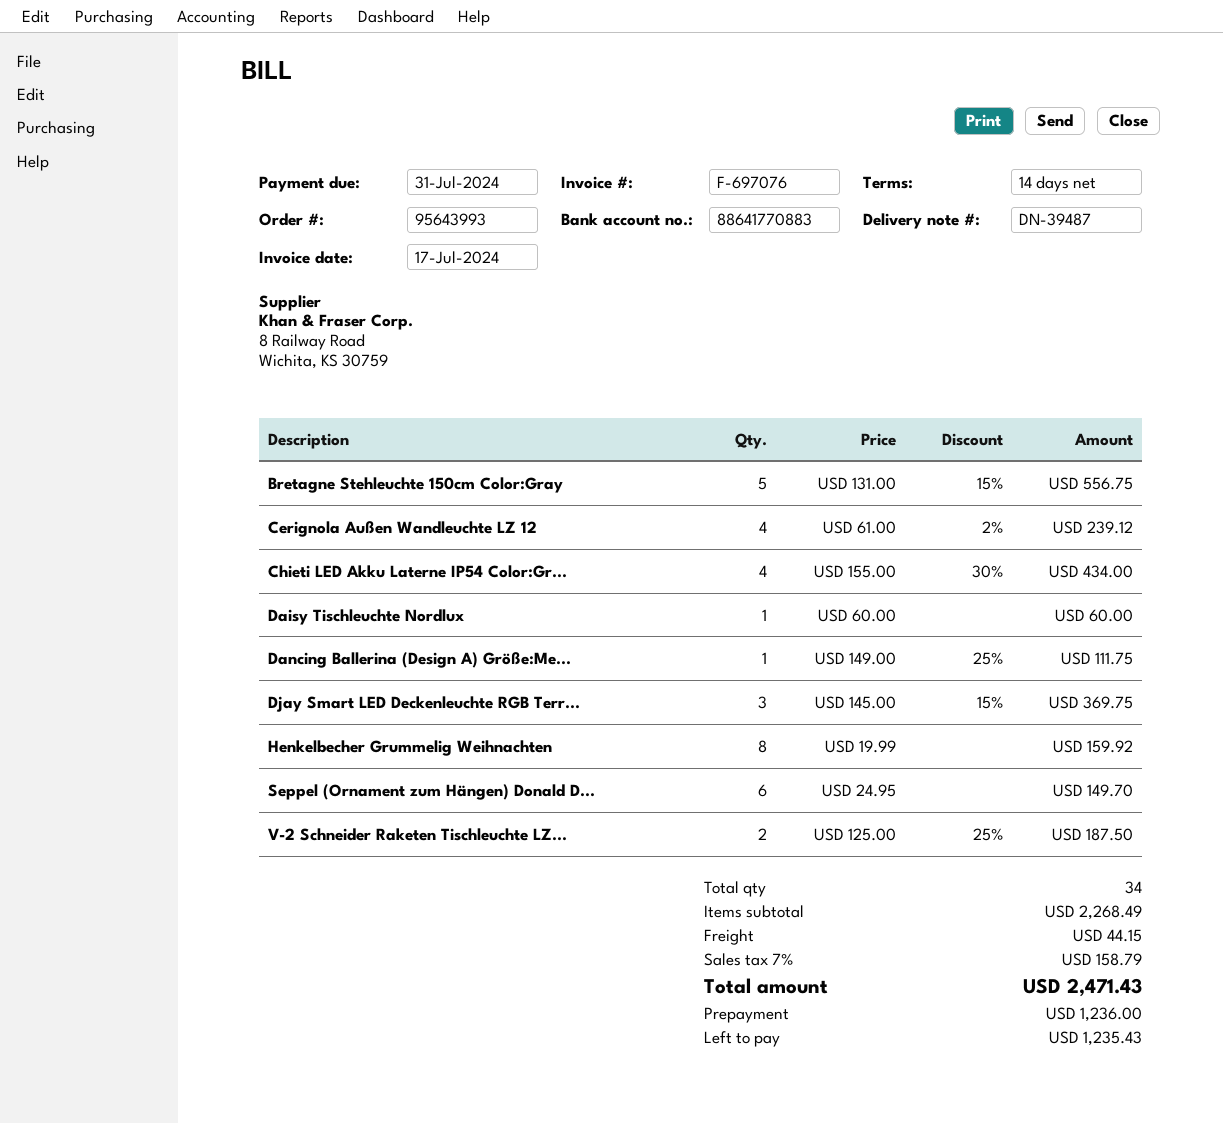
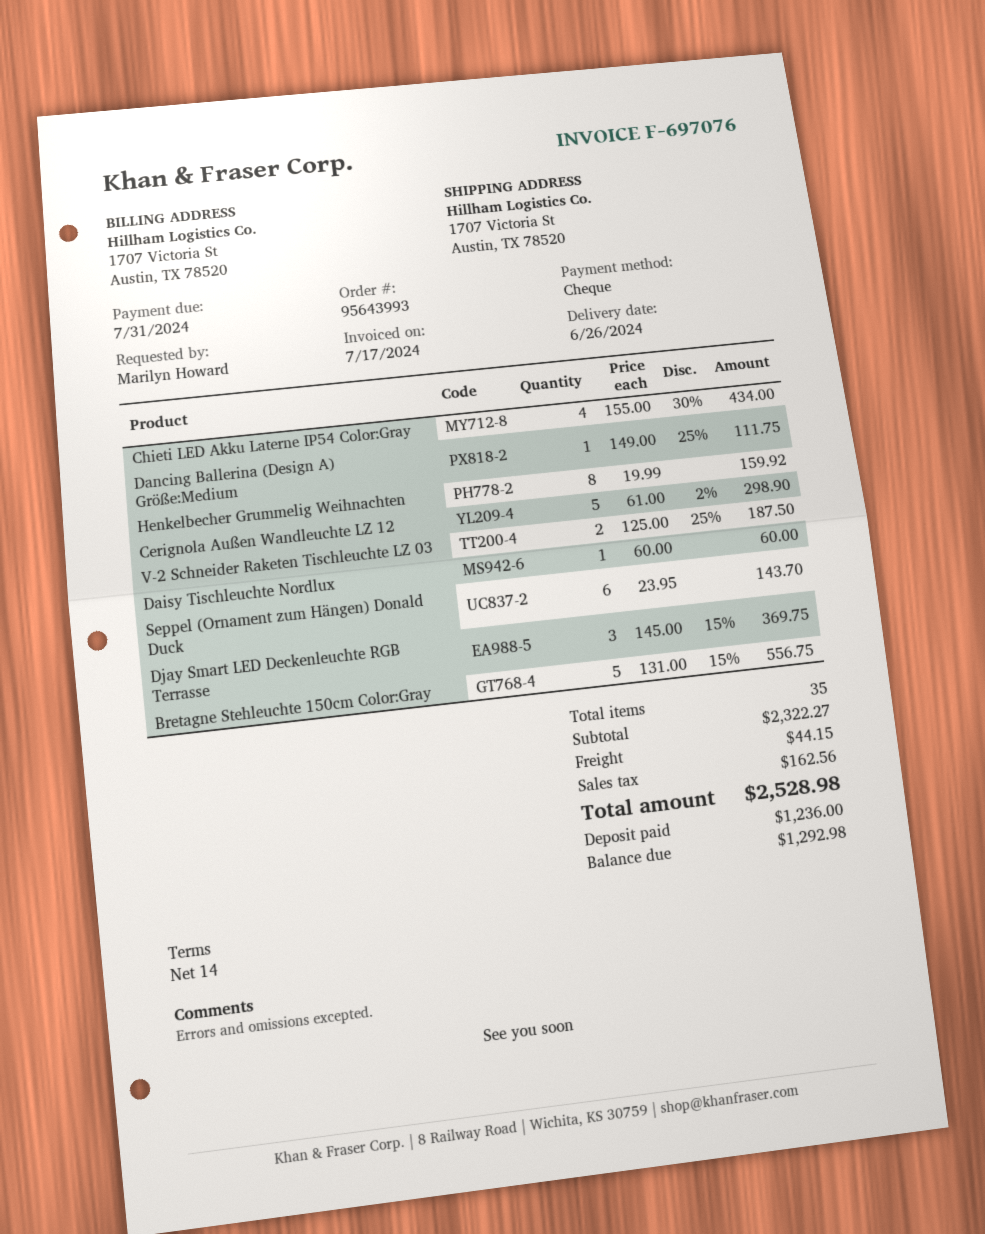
Cerignola Außen Wandleuchte LZ 12: 4 x 61.00 - 2% = 239.12 -> 5 x 61.00 - 2% = 298.90
Seppel (Ornament zum Hängen) Donald D...: 6 x 24.95 = 149.70 -> 6 x 23.95 = 143.70
total quantity: 34 -> 35
subtotal: 2268.49 -> 2322.27
tax: 158.79 -> 162.56
total: 2471.43 -> 2528.98
balance: 1235.43 -> 1292.98

